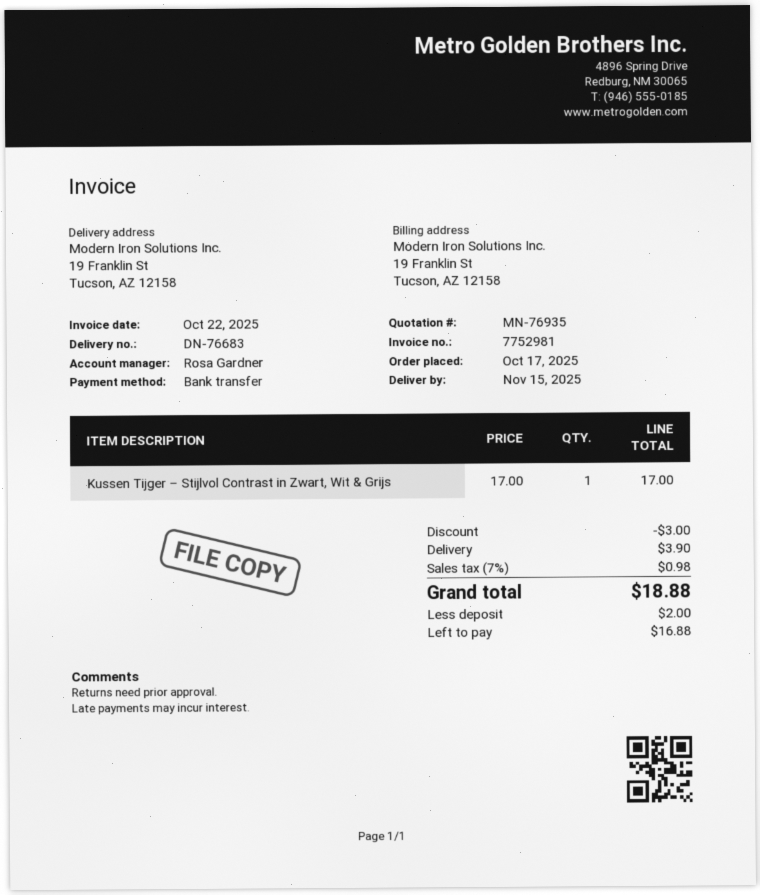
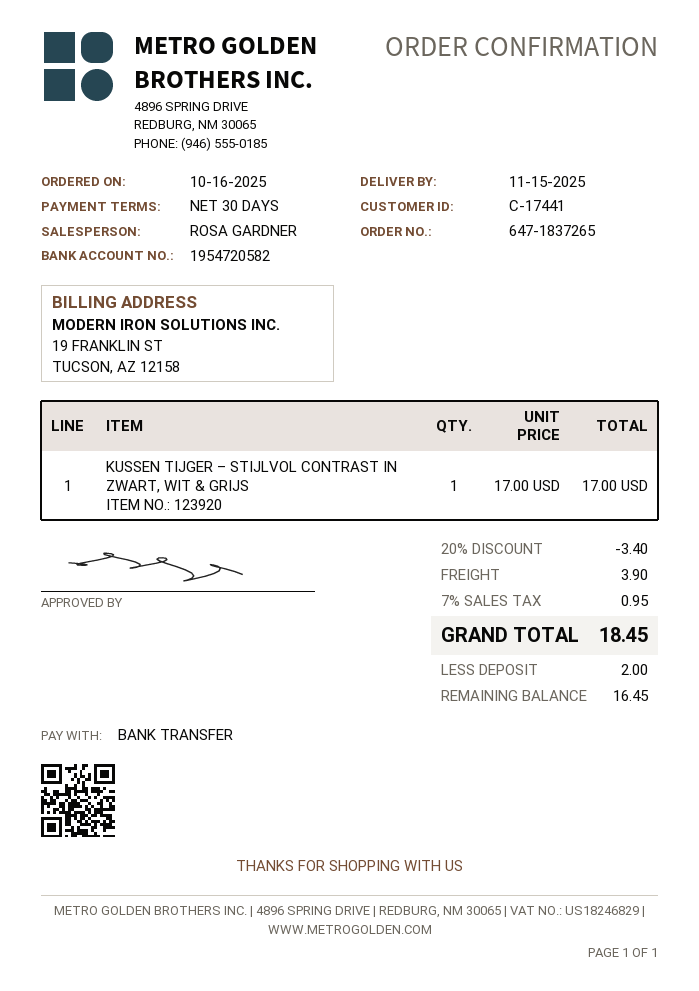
order date: 2025-10-17 -> 2025-10-16
discount: 3.00 -> 3.40
tax: 7% = 0.98 -> 7% = 0.95
total: 18.88 -> 18.45
balance: 16.88 -> 16.45

